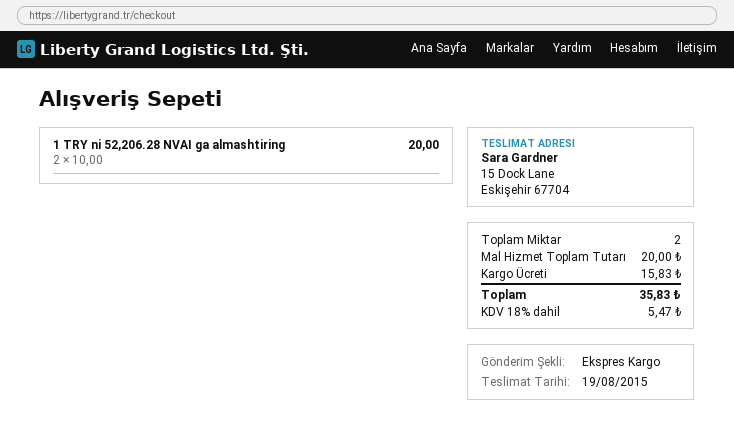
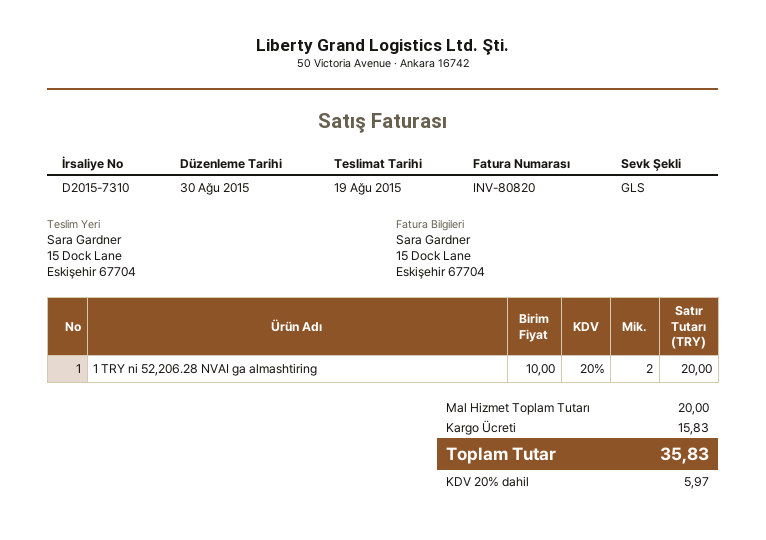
shipping method: express -> GLS
tax: 18% = 5.47 -> 20% = 5.97

